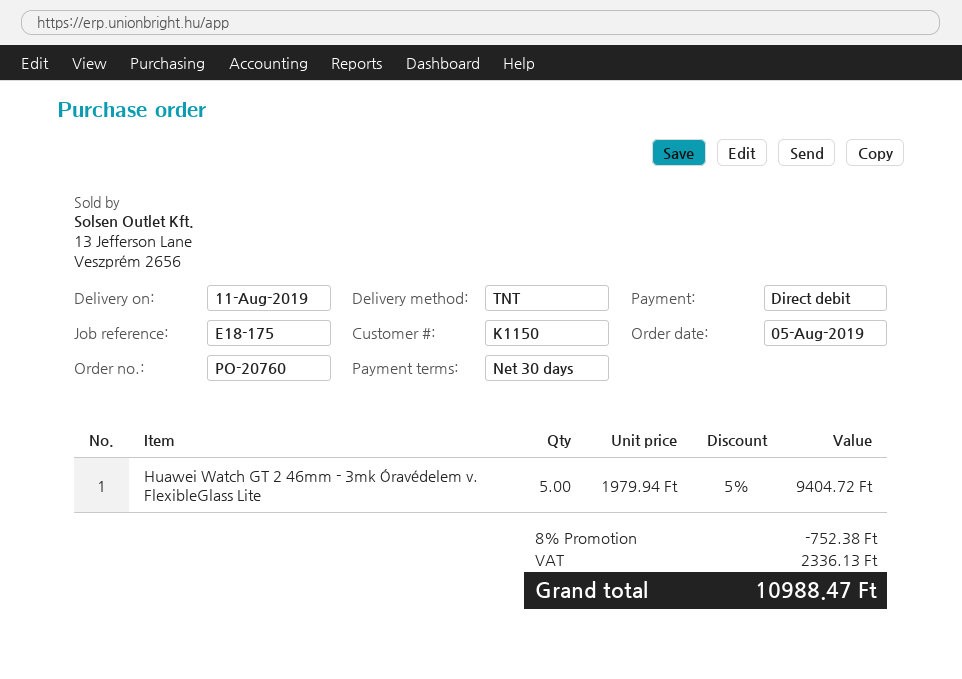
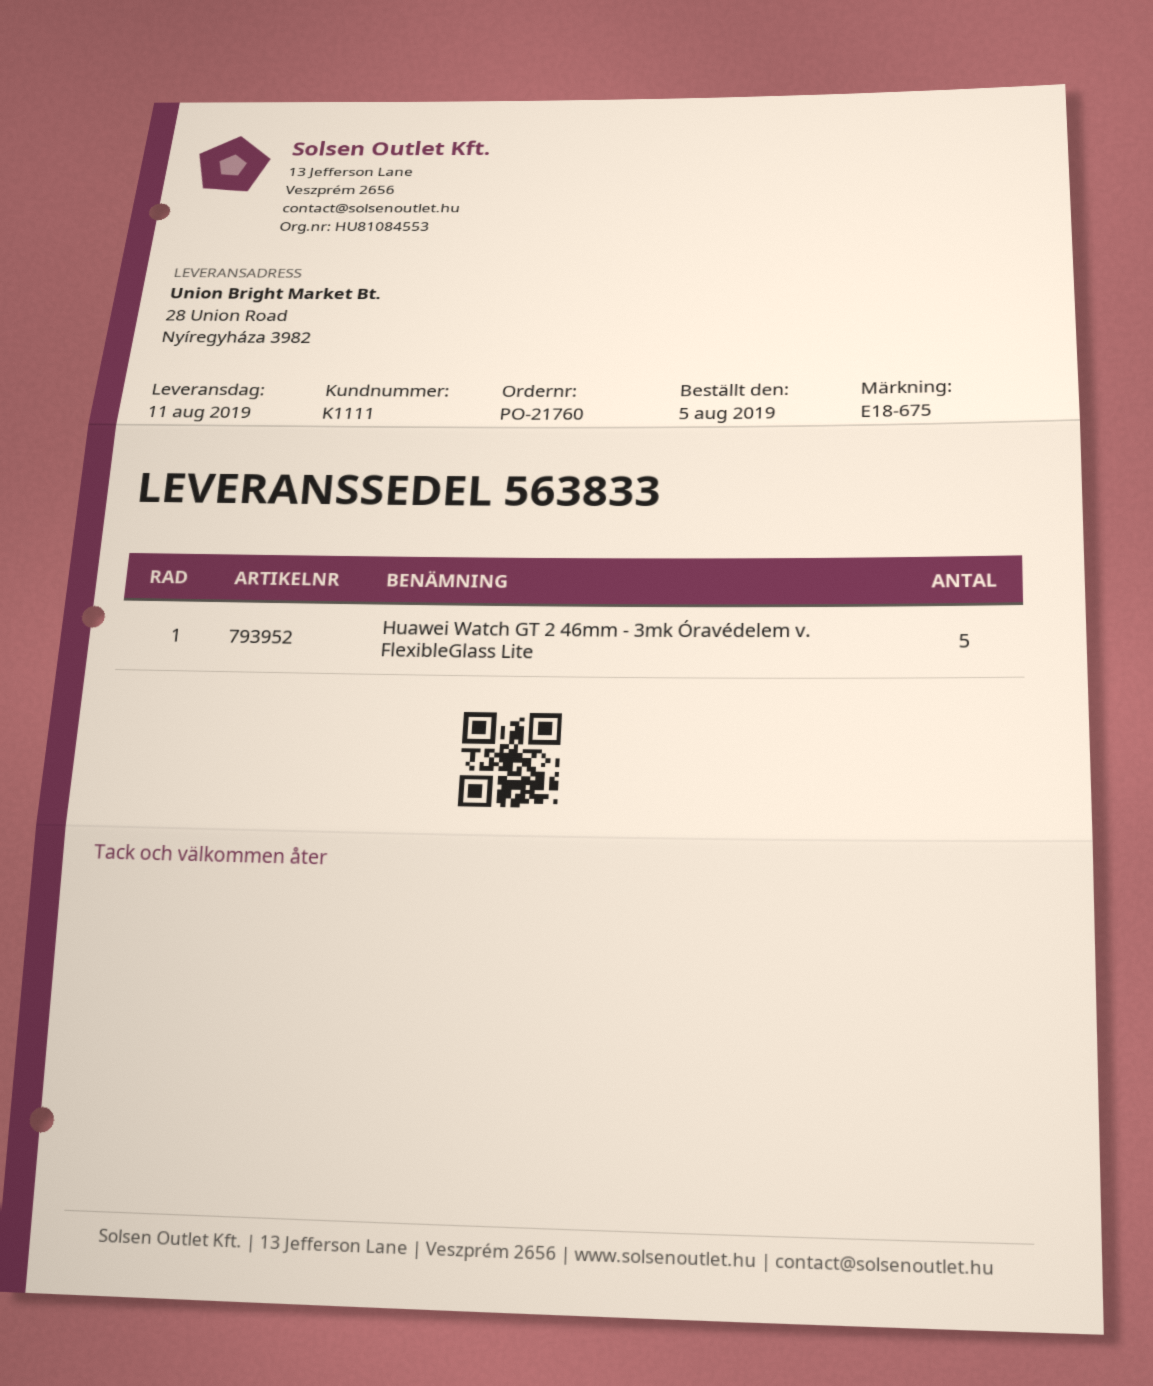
order number: PO-20760 -> PO-21760
customer number: K1150 -> K1111
reference: E18-175 -> E18-675

